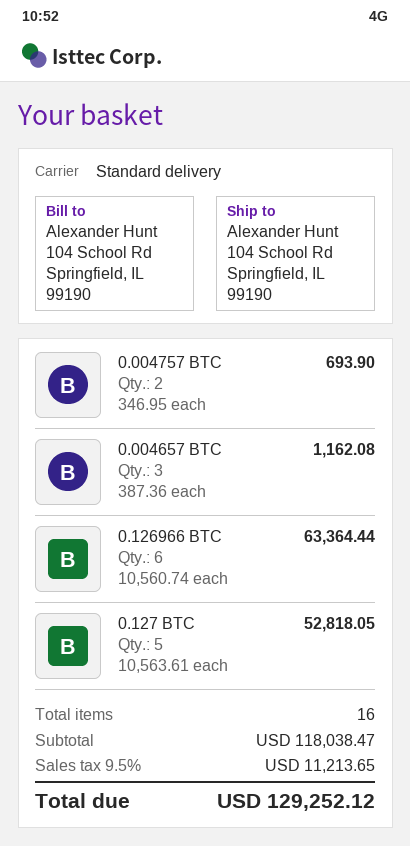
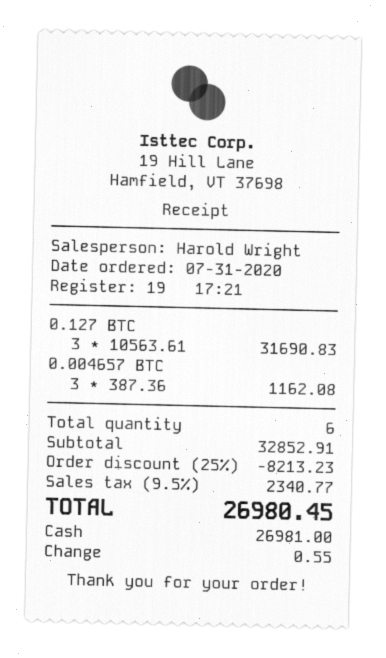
0.004757 BTC: 2 x 346.95 = 693.90 -> none
0.126966 BTC: 6 x 10560.74 = 63364.44 -> none
0.127 BTC: 5 x 10563.61 = 52818.05 -> 3 x 10563.61 = 31690.83
total quantity: 16 -> 6
subtotal: 118038.47 -> 32852.91
discount: none -> 25% = 8213.23
tax: 9.5% = 11213.65 -> 9.5% = 2340.77
total: 129252.12 -> 26980.45

